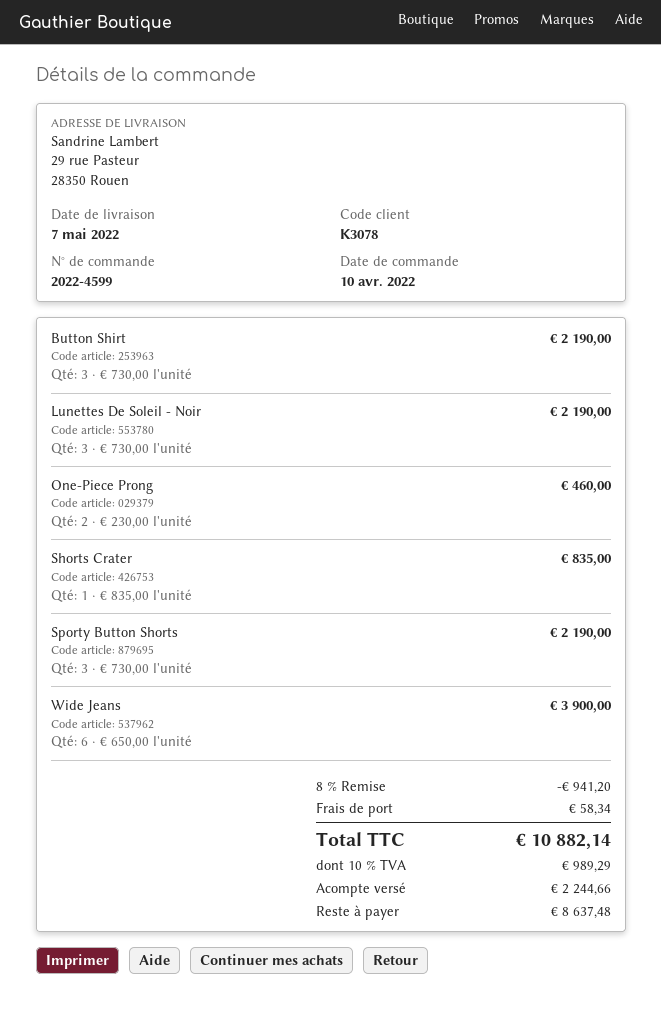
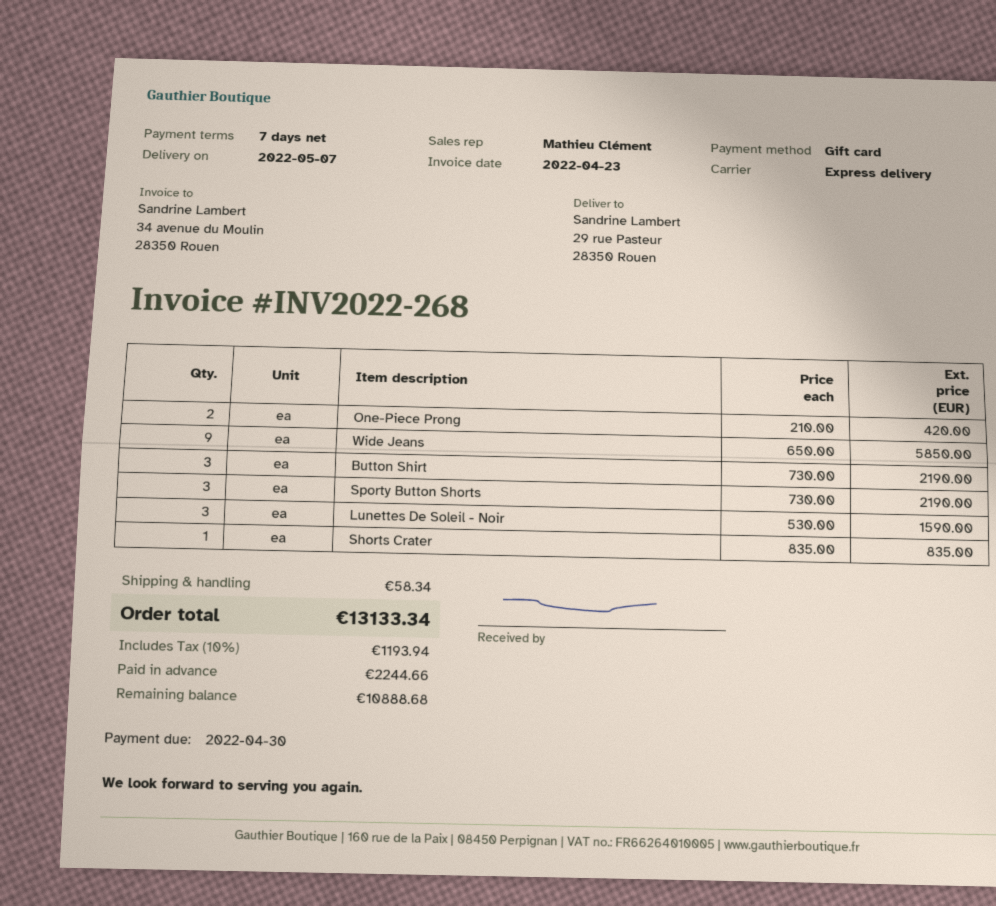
Lunettes De Soleil - Noir: 3 x 730.00 = 2190.00 -> 3 x 530.00 = 1590.00
One-Piece Prong: 2 x 230.00 = 460.00 -> 2 x 210.00 = 420.00
Wide Jeans: 6 x 650.00 = 3900.00 -> 9 x 650.00 = 5850.00
discount: 8% = 941.20 -> none
tax: 10% = 989.29 -> 10% = 1193.94
total: 10882.14 -> 13133.34
balance: 8637.48 -> 10888.68

